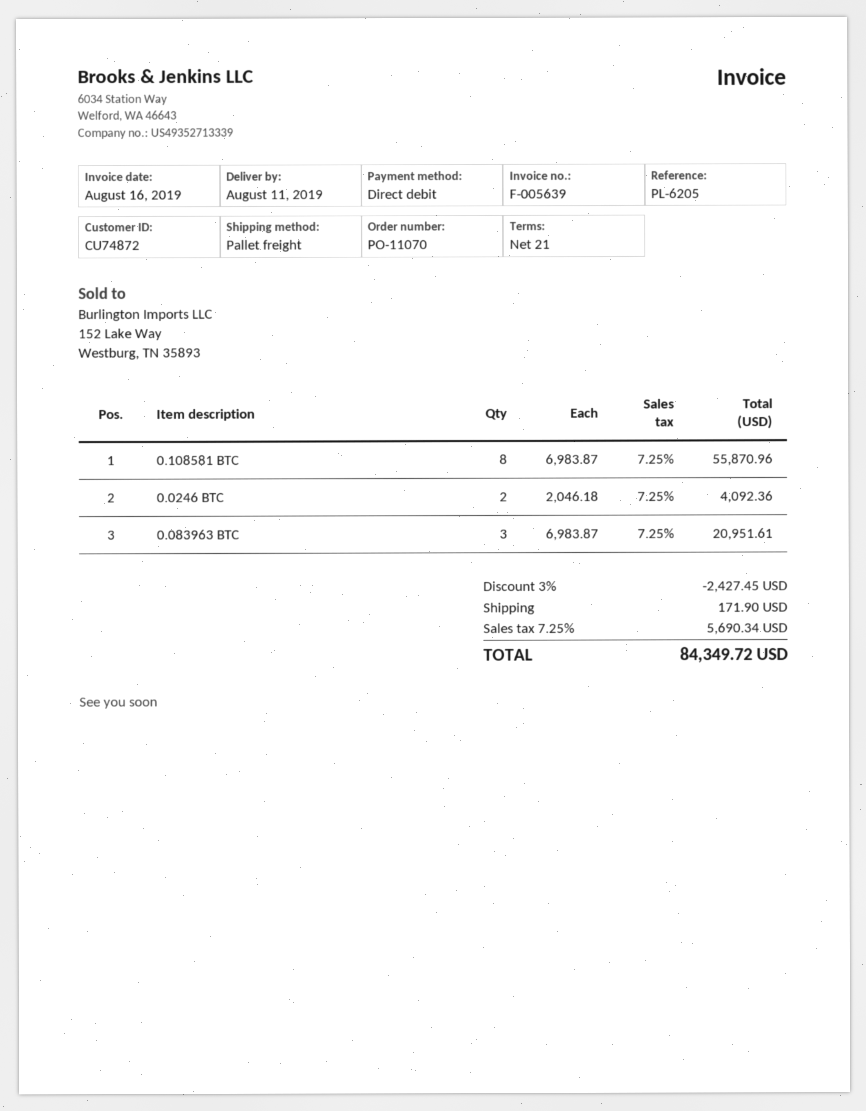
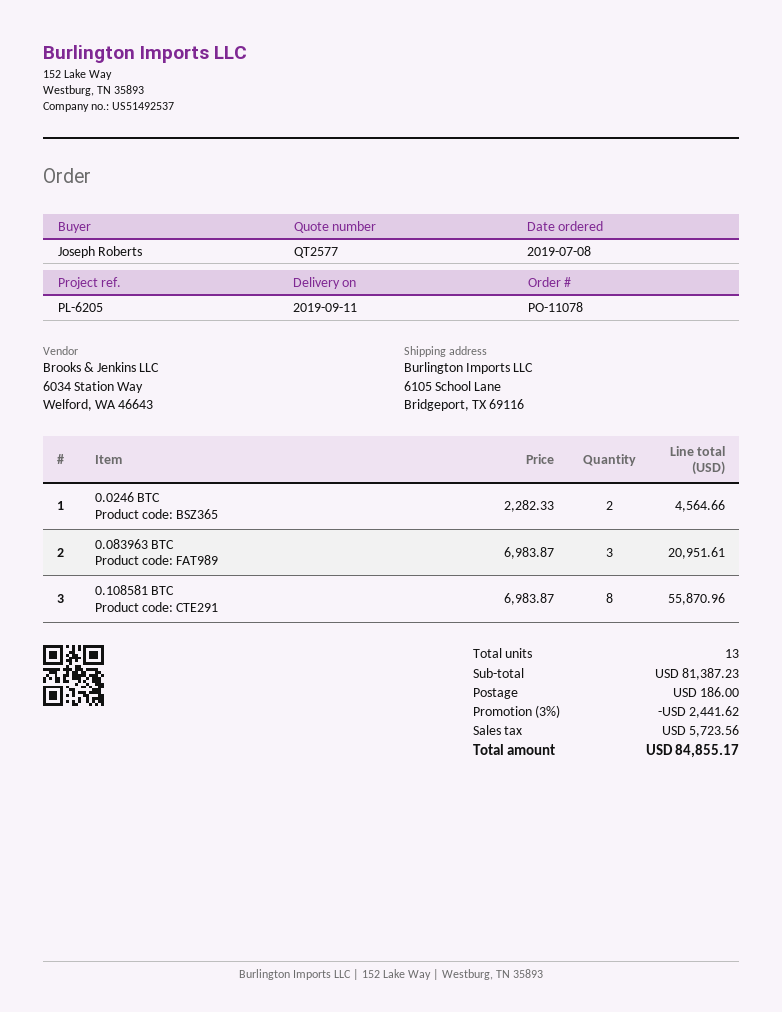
order number: PO-11070 -> PO-11078
delivery date: 2019-08-11 -> 2019-09-11
0.0246 BTC: 2 x 2046.18 = 4092.36 -> 2 x 2282.33 = 4564.66
discount: 3% = 2427.45 -> 3% = 2441.62
shipping: 171.90 -> 186.00
tax: 5690.34 -> 5723.56
total: 84349.72 -> 84855.17

